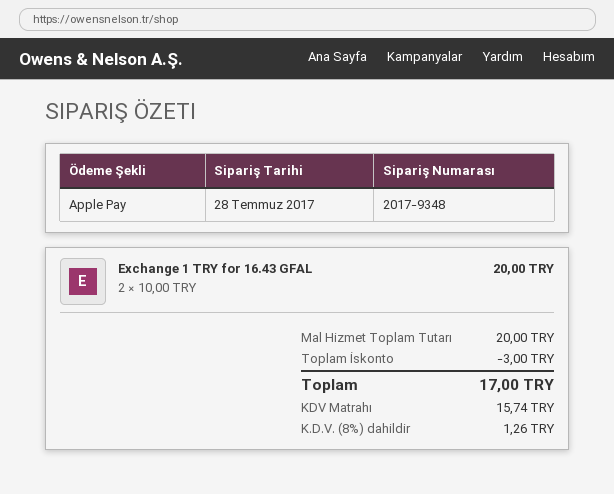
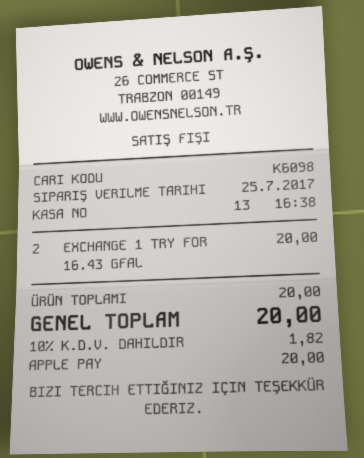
order date: 2017-07-28 -> 2017-07-25
discount: 3.00 -> none
tax: 8% = 1.26 -> 10% = 1.82
total: 17.00 -> 20.00

